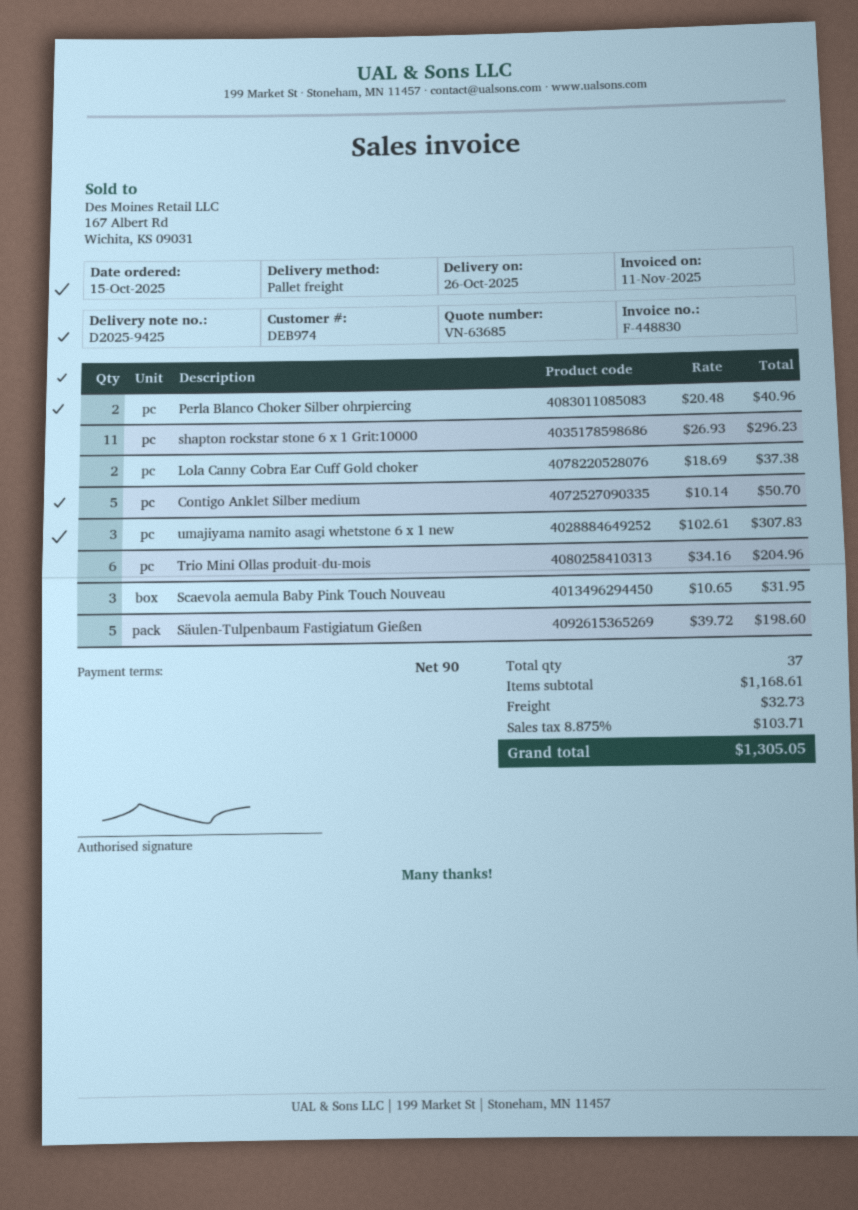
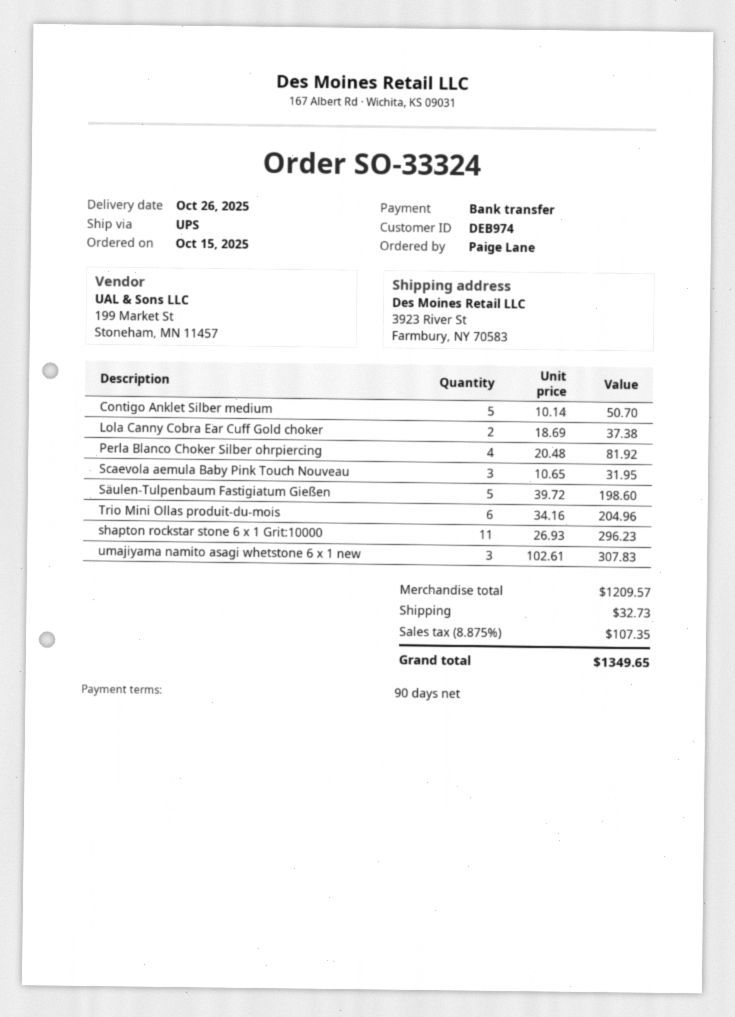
shipping method: pallet freight -> UPS
Perla Blanco Choker Silber ohrpiercing: 2 x 20.48 = 40.96 -> 4 x 20.48 = 81.92
subtotal: 1168.61 -> 1209.57
tax: 8.875% = 103.71 -> 8.875% = 107.35
total: 1305.05 -> 1349.65

